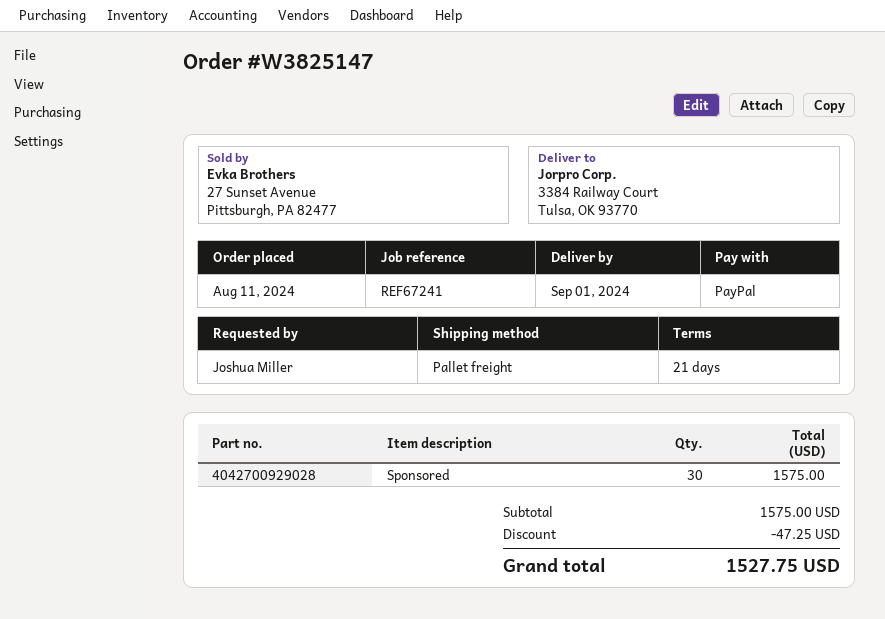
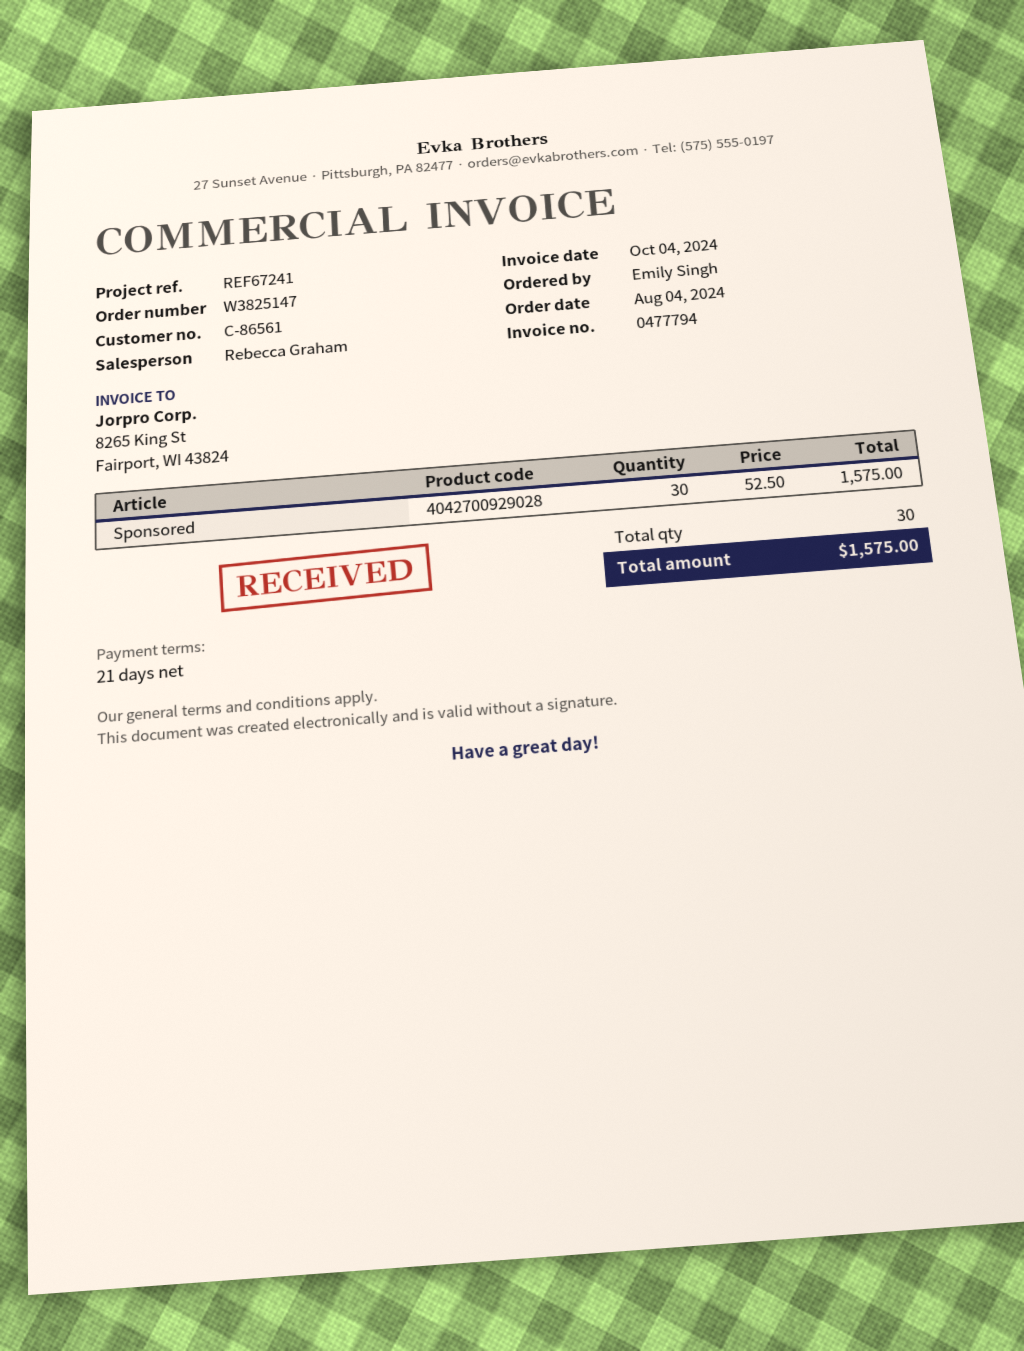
order date: 2024-08-11 -> 2024-08-04
ordered by: Joshua Miller -> Emily Singh
discount: 47.25 -> none
total: 1527.75 -> 1575.00

